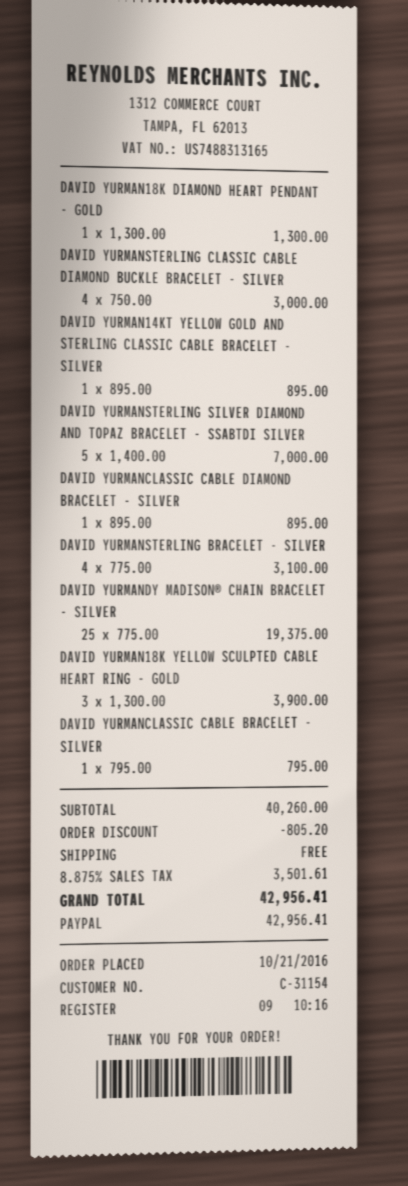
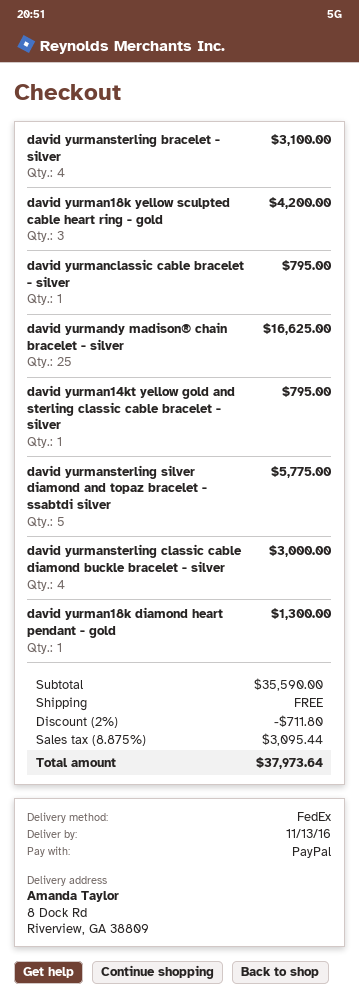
DAVID YURMAN14KT YELLOW GOLD AND STERLING CLASSIC CABLE BRACELET - SILVER: 1 for 895.00 -> 1 for 795.00
DAVID YURMANSTERLING SILVER DIAMOND AND TOPAZ BRACELET - SSABTDI SILVER: 5 for 7000.00 -> 5 for 5775.00
DAVID YURMANCLASSIC CABLE DIAMOND BRACELET - SILVER: 1 for 895.00 -> none
DAVID YURMANDY MADISON® CHAIN BRACELET - SILVER: 25 for 19375.00 -> 25 for 16625.00
DAVID YURMAN18K YELLOW SCULPTED CABLE HEART RING - GOLD: 3 for 3900.00 -> 3 for 4200.00
subtotal: 40260.00 -> 35590.00
discount: 805.20 -> 711.80
tax: 8.875% = 3501.61 -> 8.875% = 3095.44
total: 42956.41 -> 37973.64

